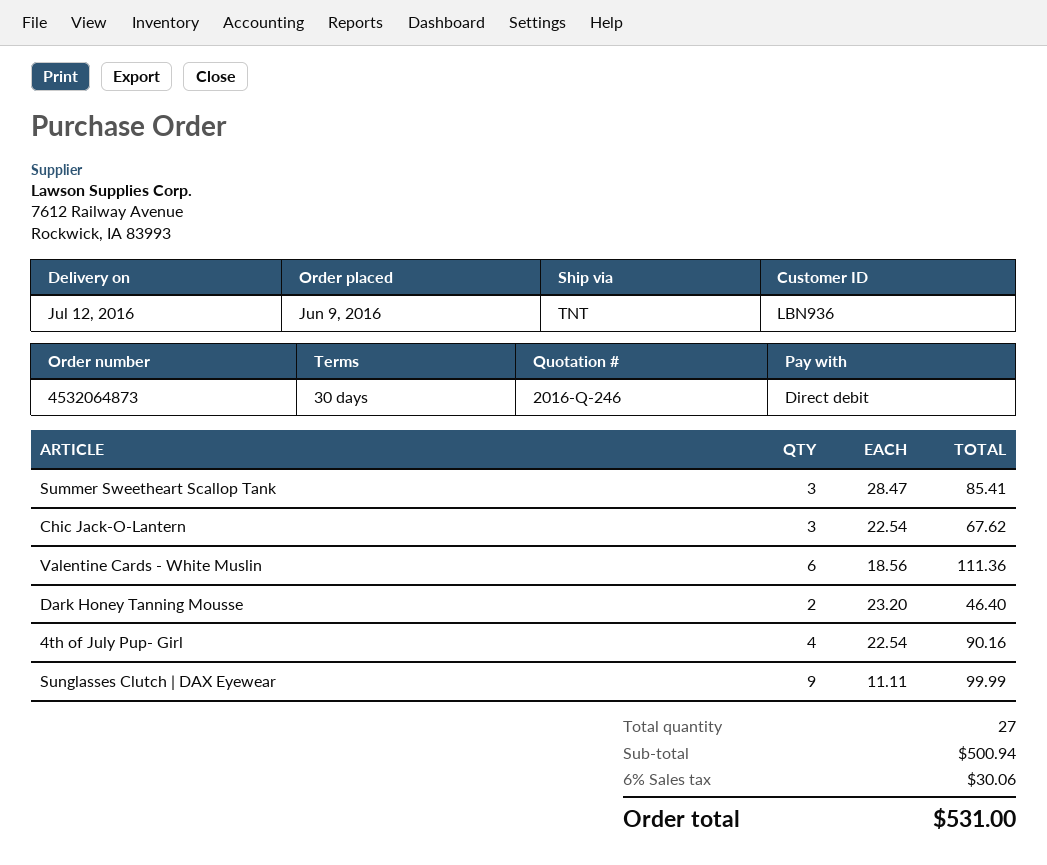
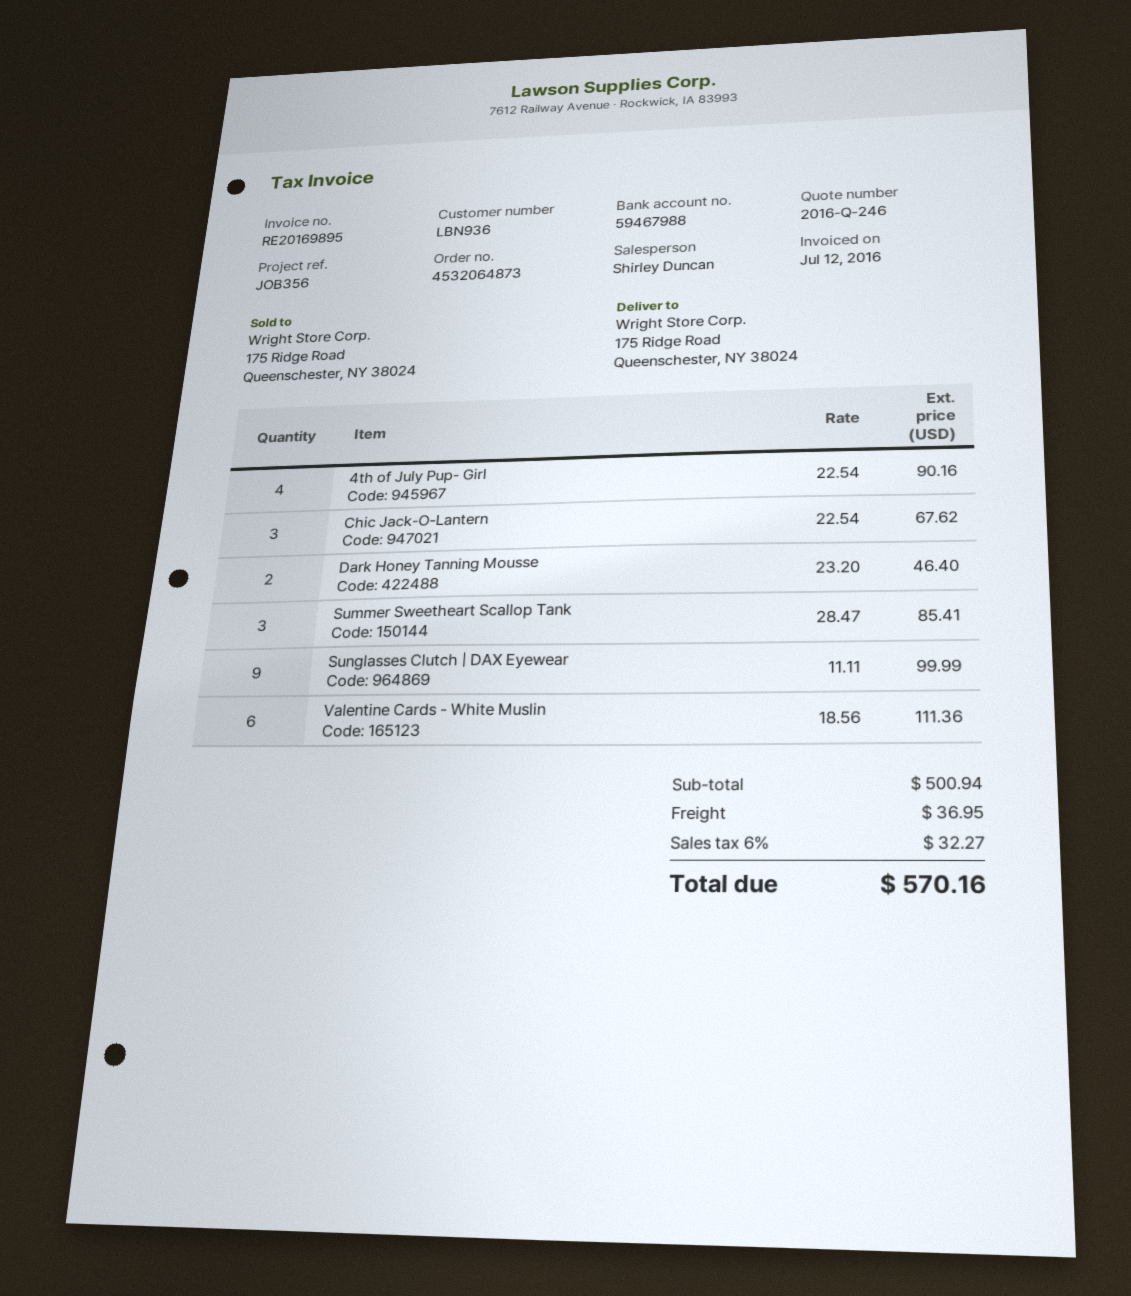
shipping: none -> 36.95
tax: 6% = 30.06 -> 6% = 32.27
total: 531.00 -> 570.16

